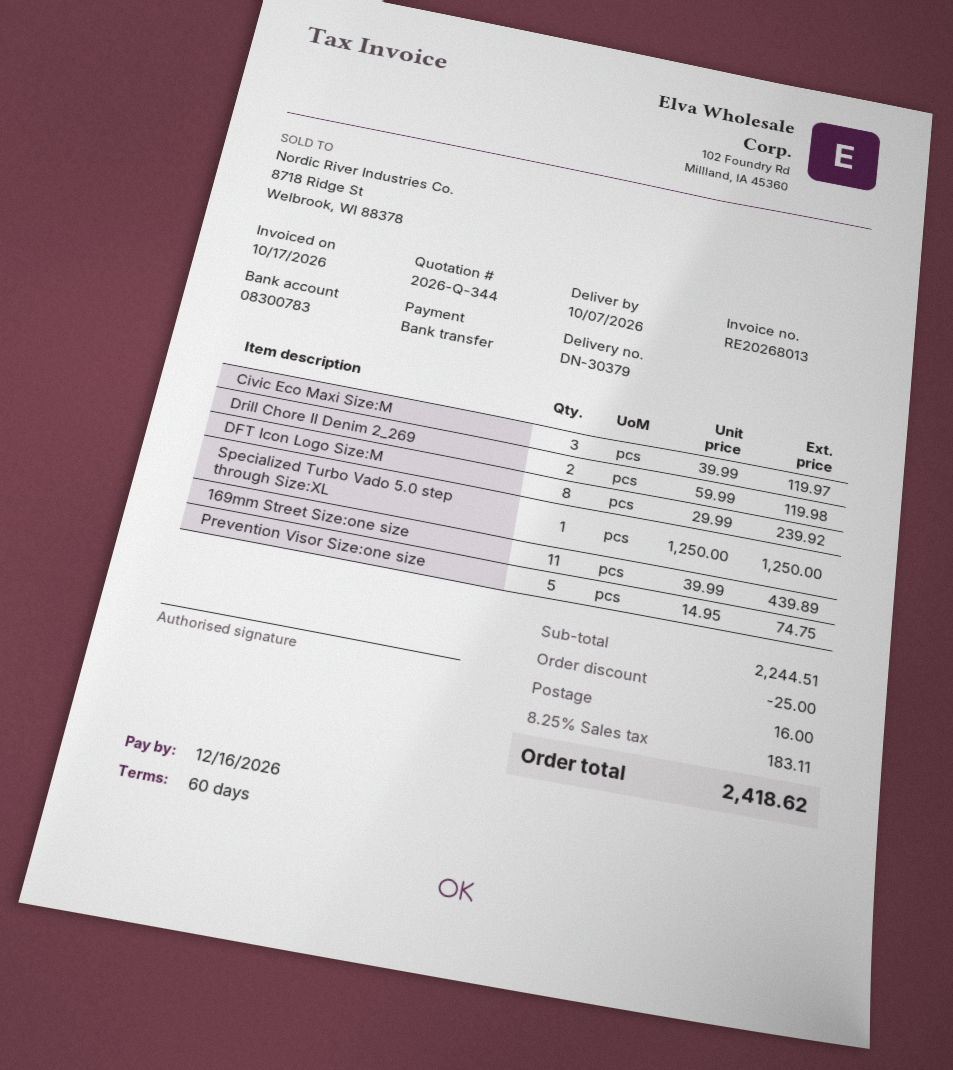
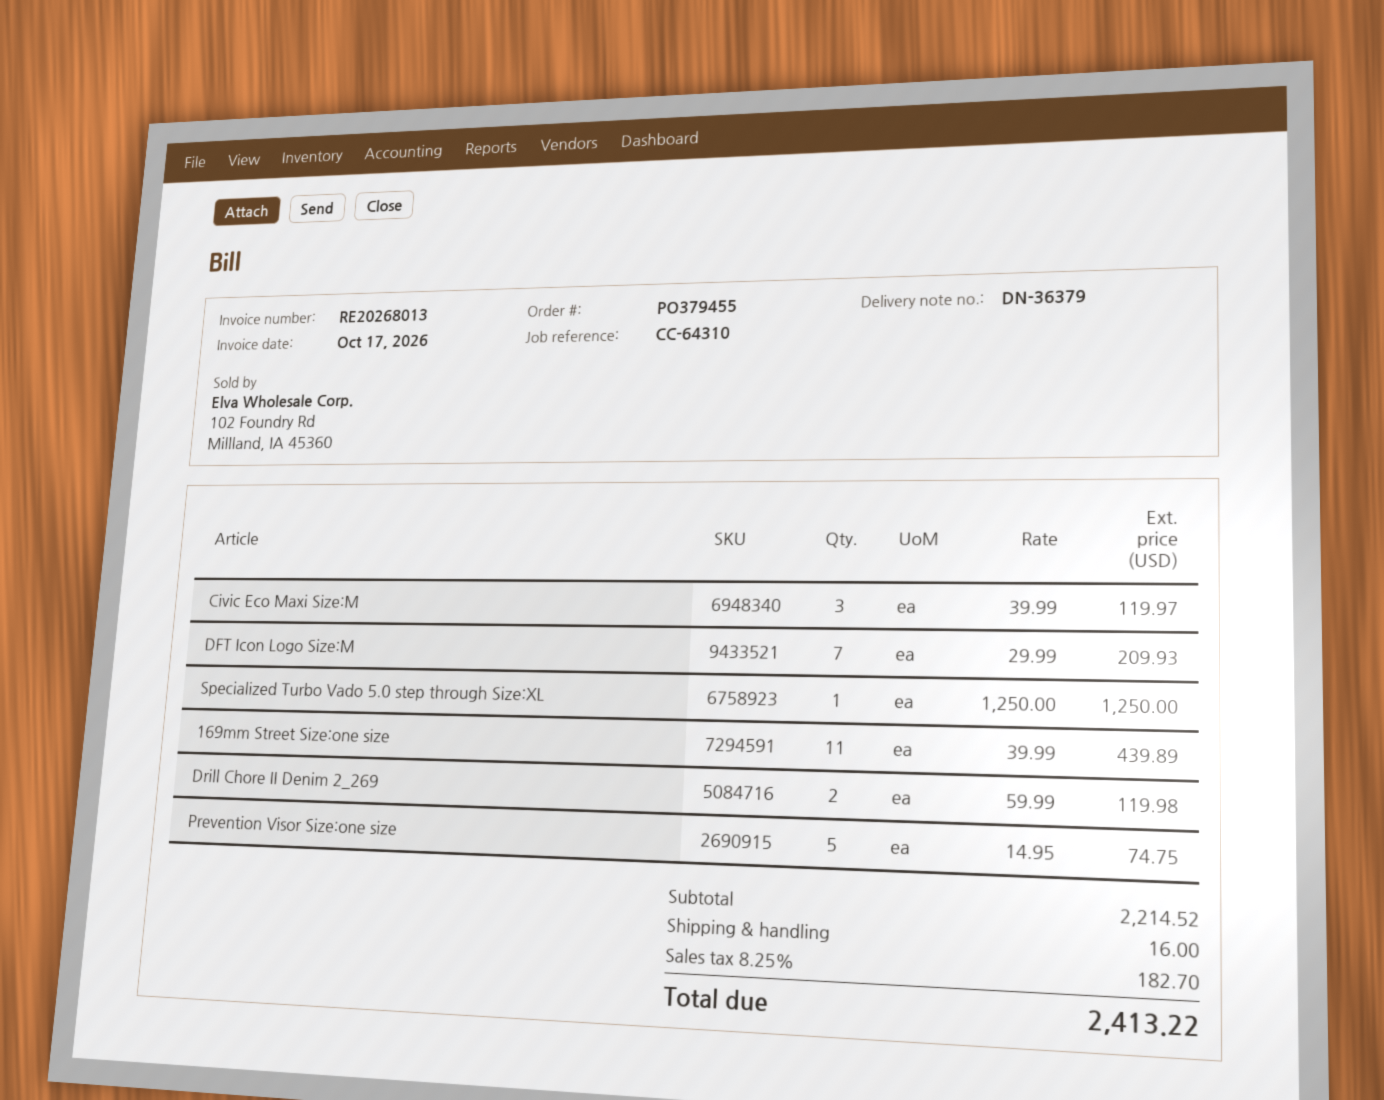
delivery note number: DN-30379 -> DN-36379
DFT Icon Logo Size:M: 8 x 29.99 = 239.92 -> 7 x 29.99 = 209.93
subtotal: 2244.51 -> 2214.52
discount: 25.00 -> none
tax: 8.25% = 183.11 -> 8.25% = 182.70
total: 2418.62 -> 2413.22

